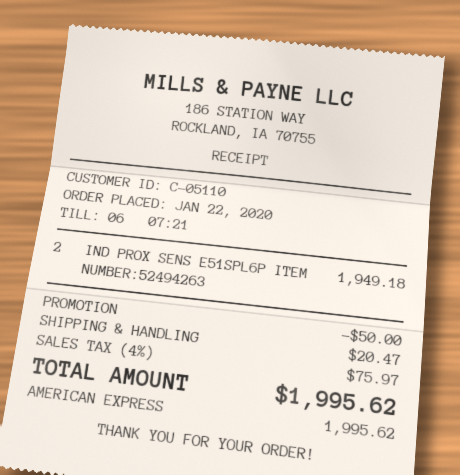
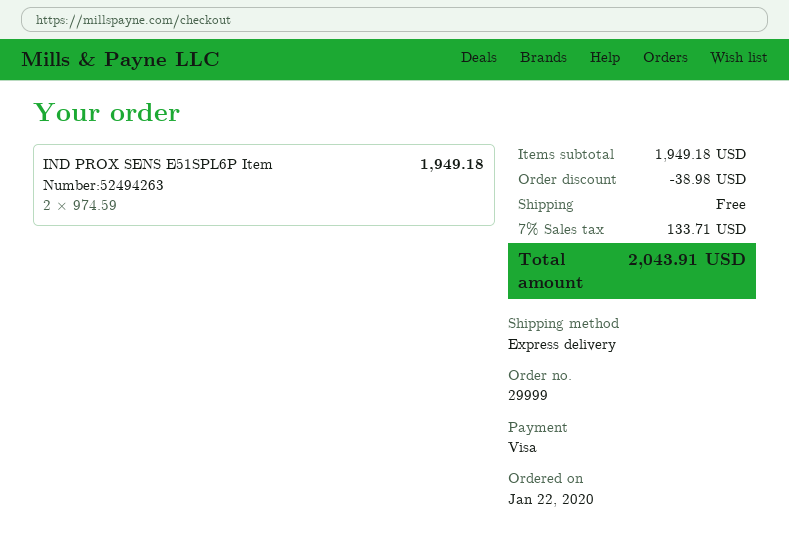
payment method: American Express -> Visa
discount: 50.00 -> 38.98
shipping: 20.47 -> 0.00
tax: 4% = 75.97 -> 7% = 133.71
total: 1995.62 -> 2043.91

